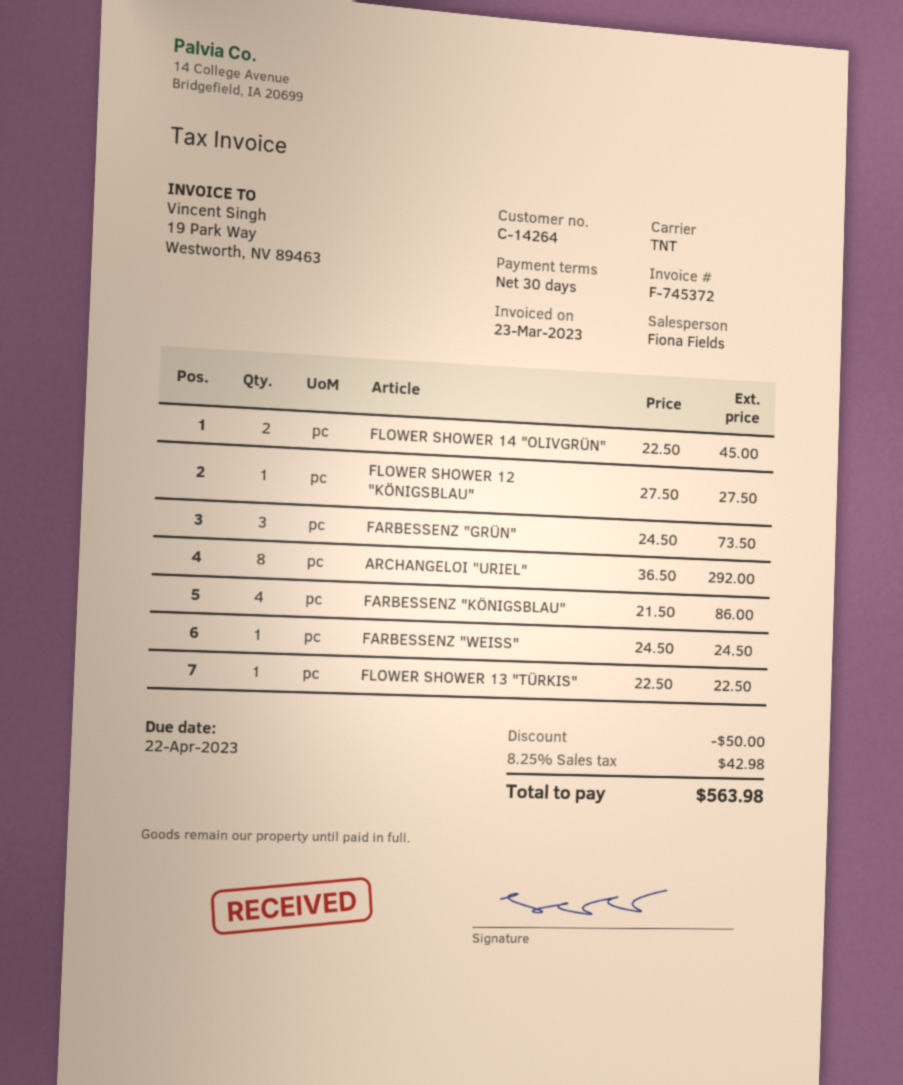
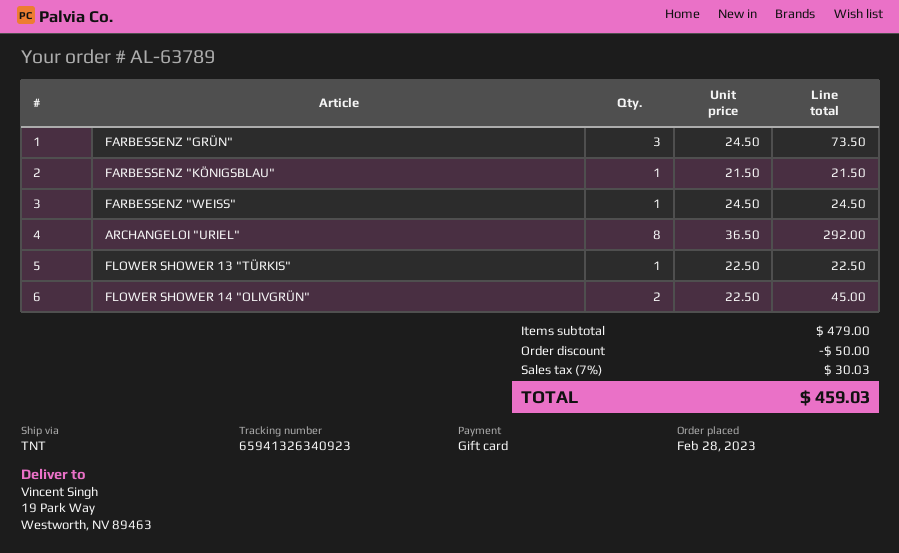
FLOWER SHOWER 12 "KÖNIGSBLAU": 1 x 27.50 = 27.50 -> none
FARBESSENZ "KÖNIGSBLAU": 4 x 21.50 = 86.00 -> 1 x 21.50 = 21.50
tax: 8.25% = 42.98 -> 7% = 30.03
total: 563.98 -> 459.03

